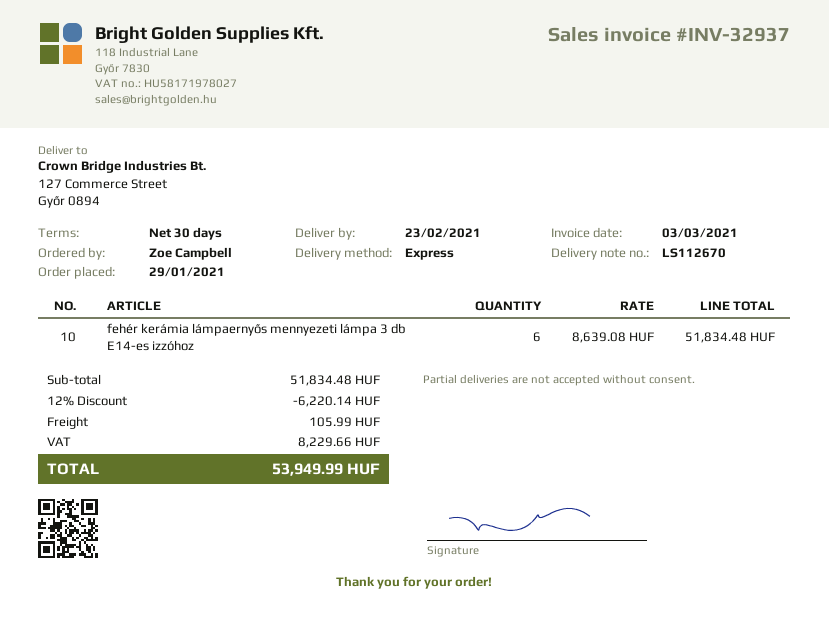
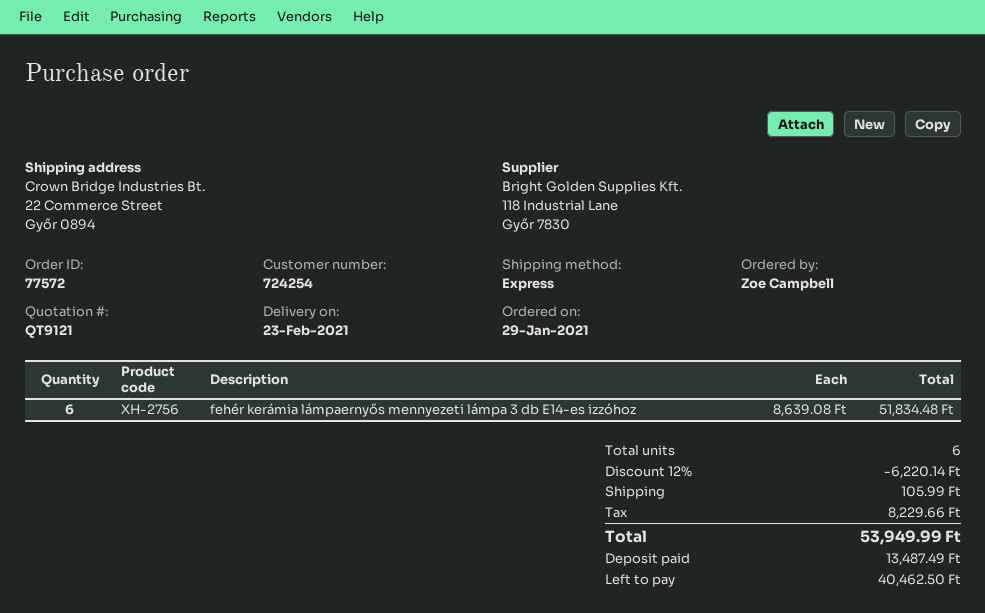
ship to: 127 Commerce Street, Győr 0894 -> 22 Commerce Street, Győr 0894

